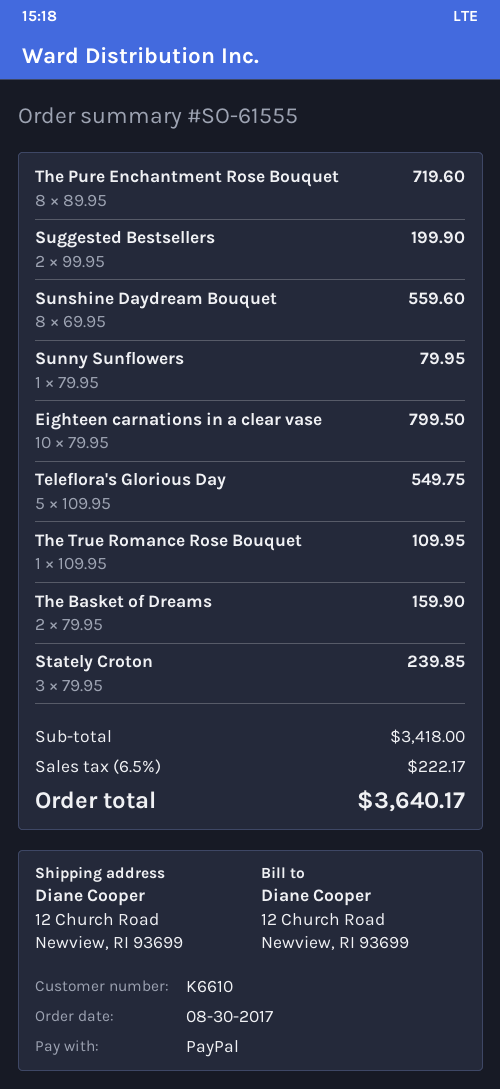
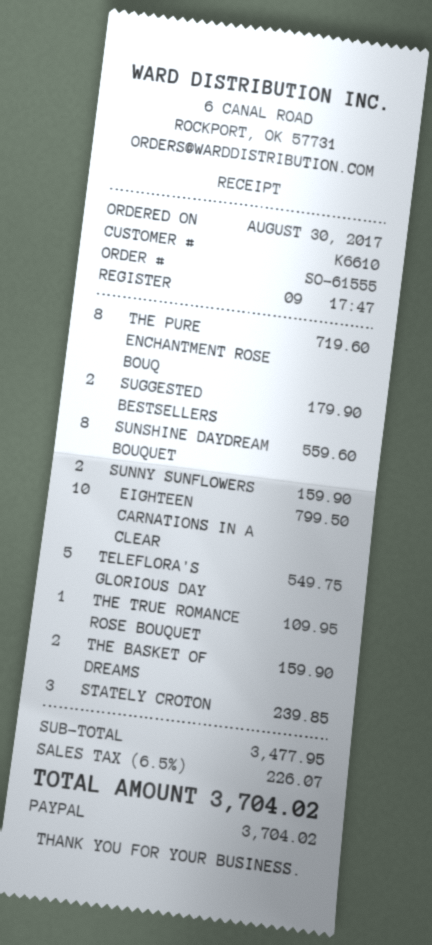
Suggested Bestsellers: 2 for 199.90 -> 2 for 179.90
Sunny Sunflowers: 1 for 79.95 -> 2 for 159.90
subtotal: 3418.00 -> 3477.95
tax: 6.5% = 222.17 -> 6.5% = 226.07
total: 3640.17 -> 3704.02

